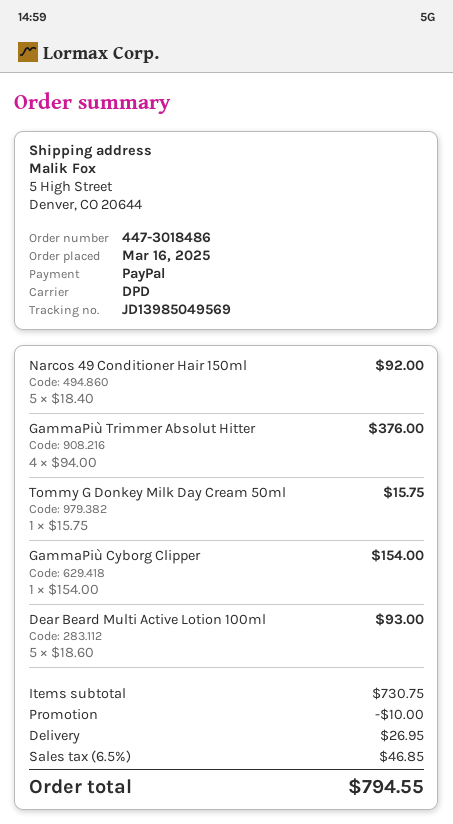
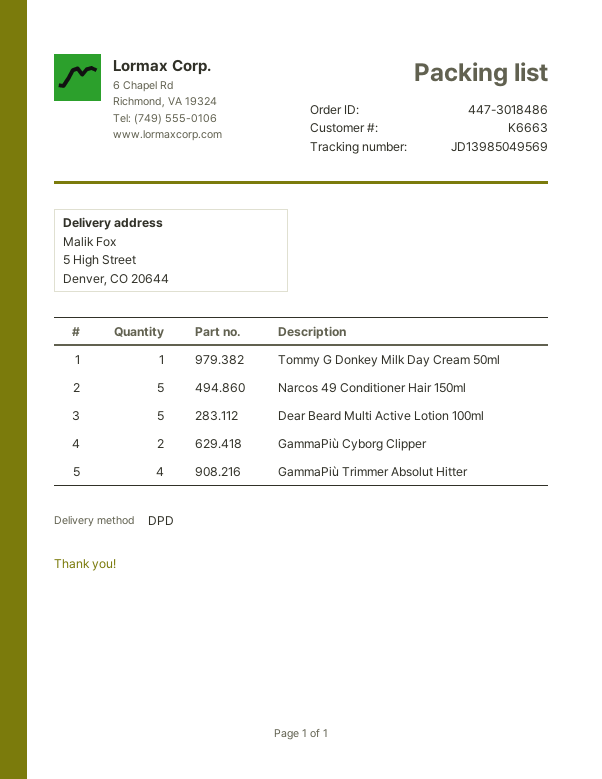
GammaPiù Cyborg Clipper: 1 -> 2

